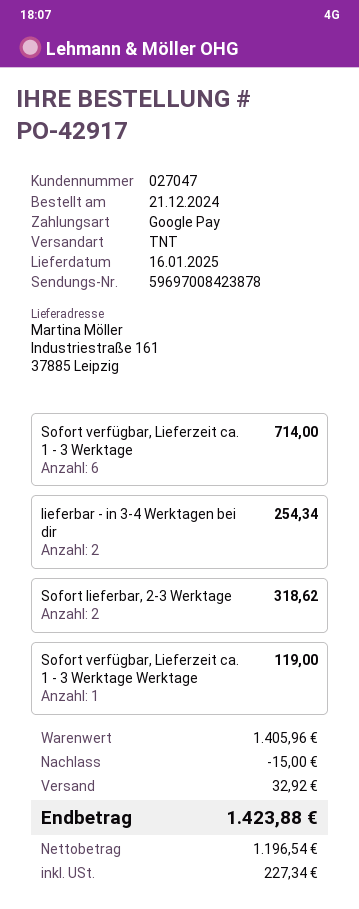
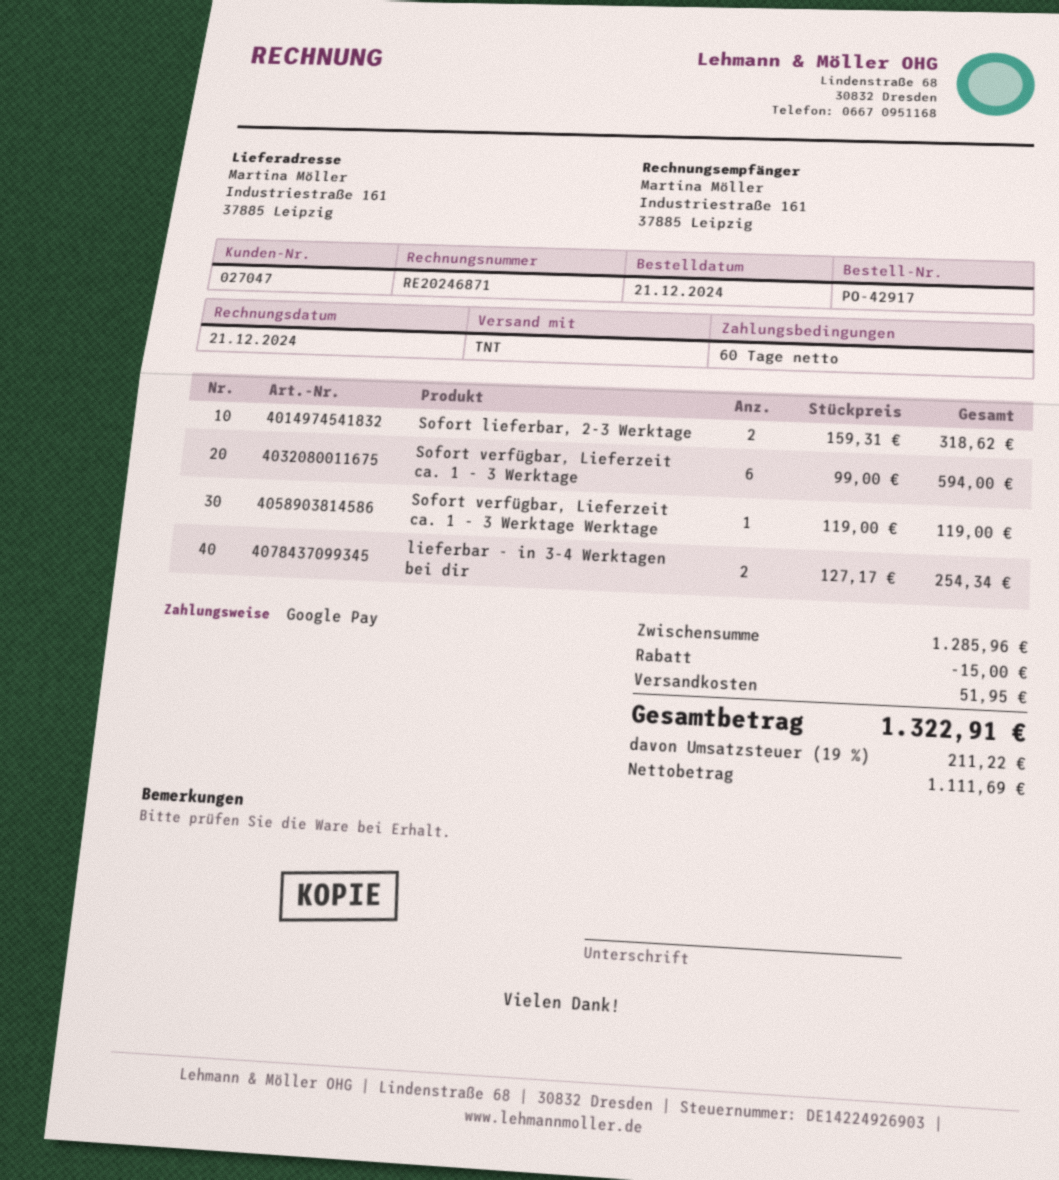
Sofort verfügbar, Lieferzeit ca. 1 - 3 Werktage: 6 for 714.00 -> 6 for 594.00
subtotal: 1405.96 -> 1285.96
shipping: 32.92 -> 51.95
net: 1196.54 -> 1111.69
tax: 227.34 -> 211.22
total: 1423.88 -> 1322.91

